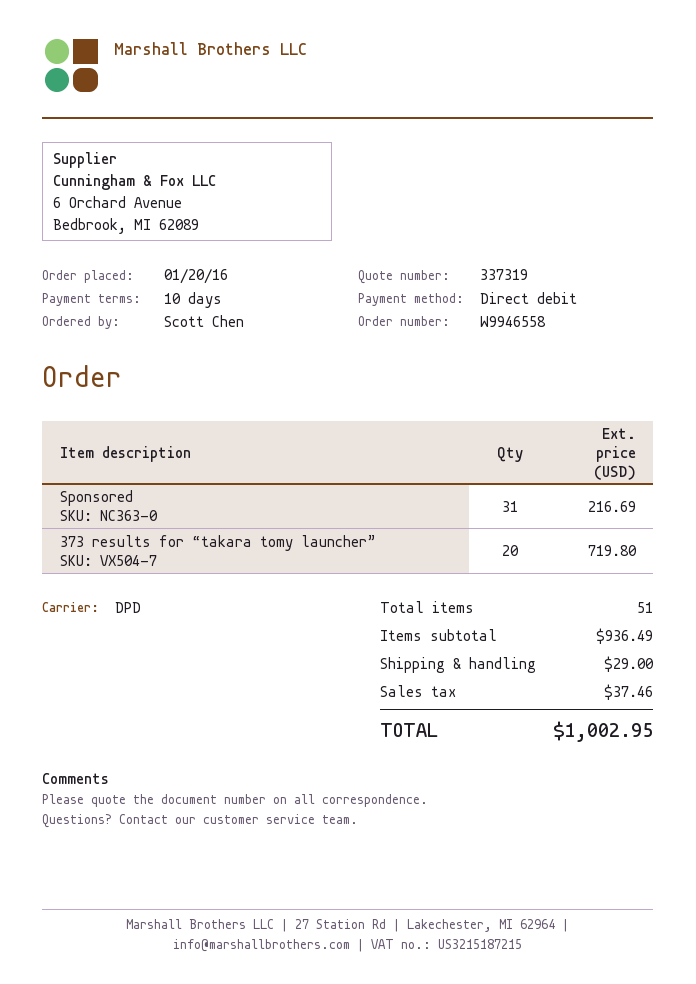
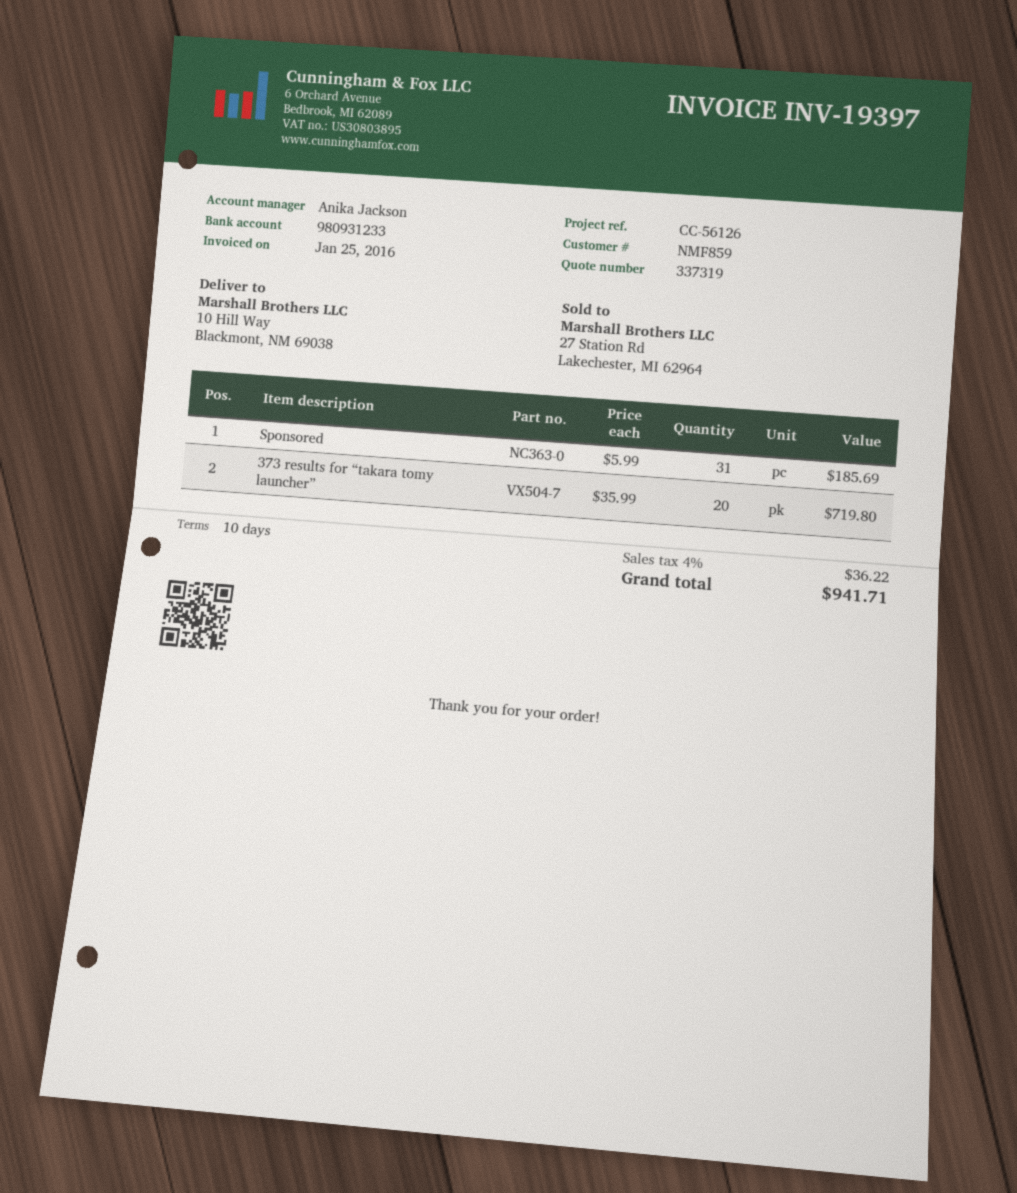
Sponsored: 31 for 216.69 -> 31 for 185.69
shipping: 29.00 -> none
tax: 37.46 -> 36.22
total: 1002.95 -> 941.71

